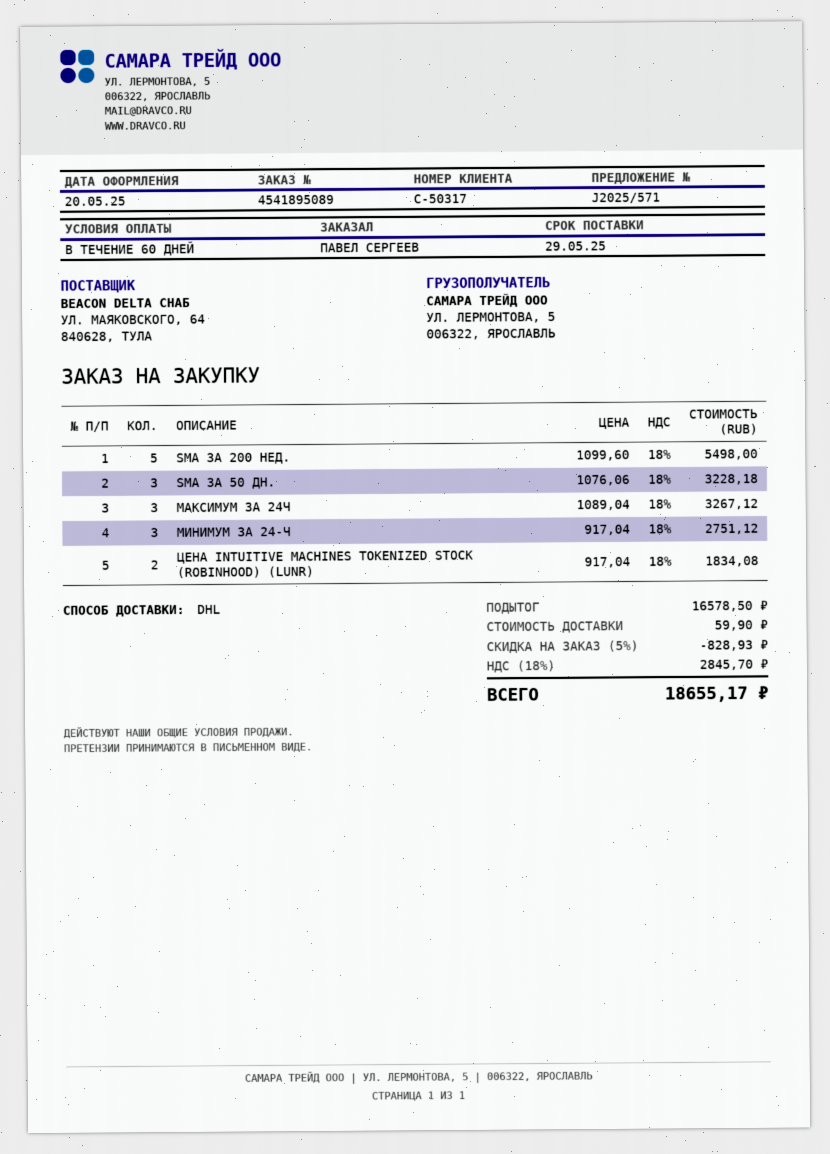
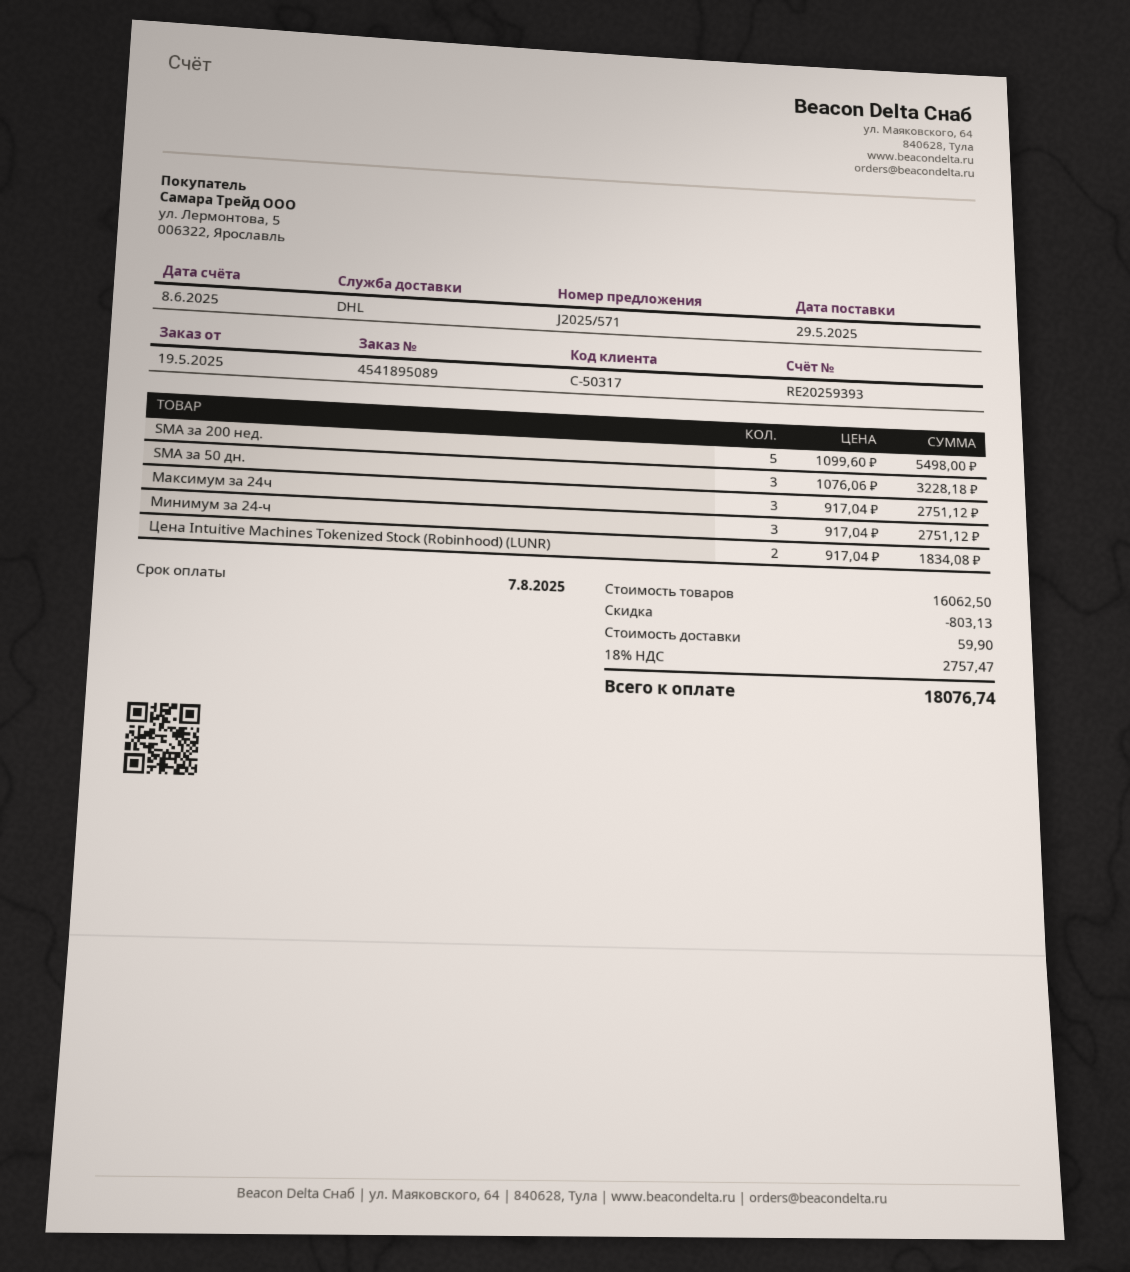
order date: 2025-05-20 -> 2025-05-19
МАКСИМУМ ЗА 24Ч: 3 x 1089.04 = 3267.12 -> 3 x 917.04 = 2751.12
subtotal: 16578.50 -> 16062.50
discount: 828.93 -> 803.13
tax: 18% = 2845.70 -> 18% = 2757.47
total: 18655.17 -> 18076.74

